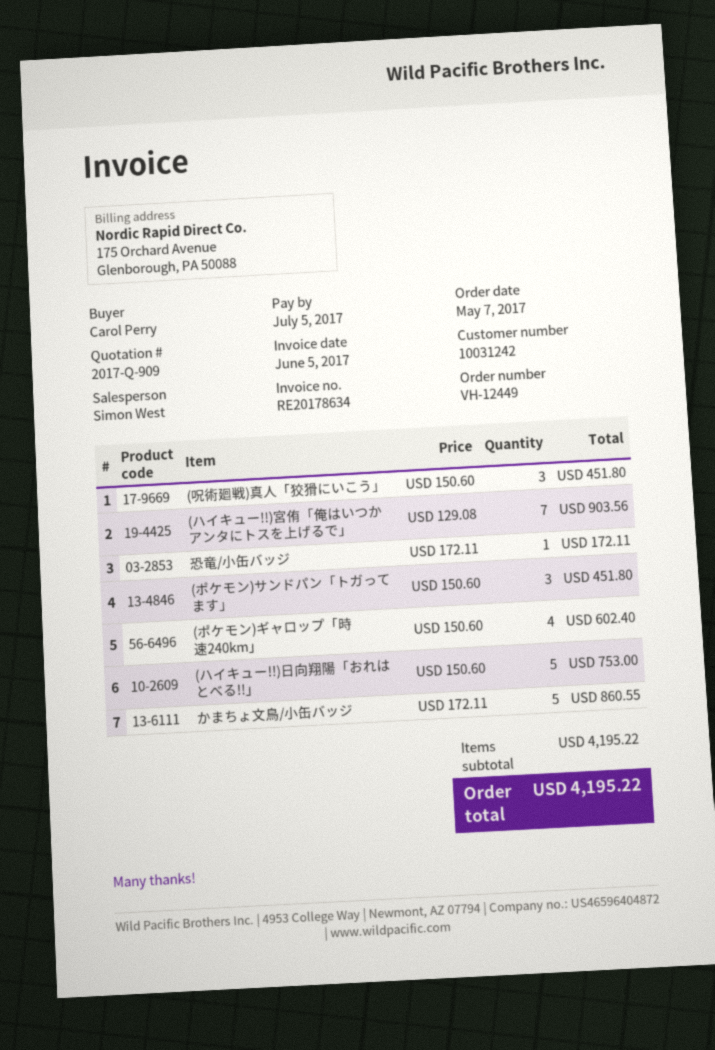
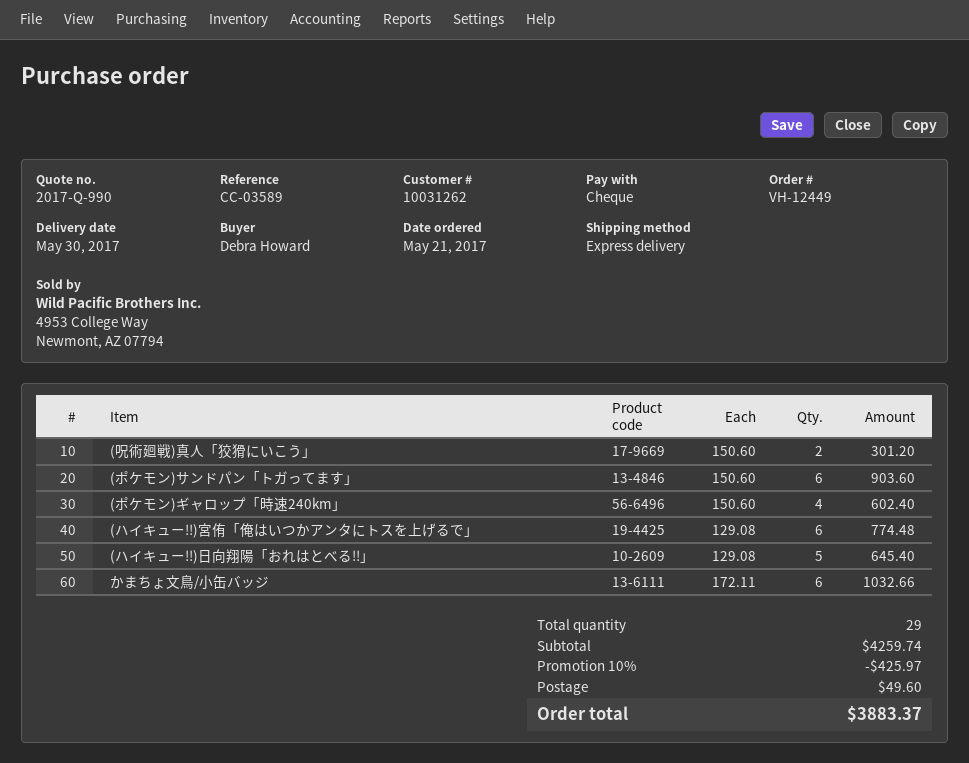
quote number: 2017-Q-909 -> 2017-Q-990
order date: 2017-05-07 -> 2017-05-21
customer number: 10031242 -> 10031262
ordered by: Carol Perry -> Debra Howard
(呪術廻戦)真人「狡猾にいこう」: 3 x 150.60 = 451.80 -> 2 x 150.60 = 301.20
(ハイキュー!!)宮侑「俺はいつかアンタにトスを上げるで」: 7 x 129.08 = 903.56 -> 6 x 129.08 = 774.48
恐竜/小缶バッジ: 1 x 172.11 = 172.11 -> none
(ポケモン)サンドパン「トガってます」: 3 x 150.60 = 451.80 -> 6 x 150.60 = 903.60
(ハイキュー!!)日向翔陽「おれはとべる!!」: 5 x 150.60 = 753.00 -> 5 x 129.08 = 645.40
かまちょ文鳥/小缶バッジ: 5 x 172.11 = 860.55 -> 6 x 172.11 = 1032.66
subtotal: 4195.22 -> 4259.74
discount: none -> 10% = 425.97
shipping: none -> 49.60
total: 4195.22 -> 3883.37

